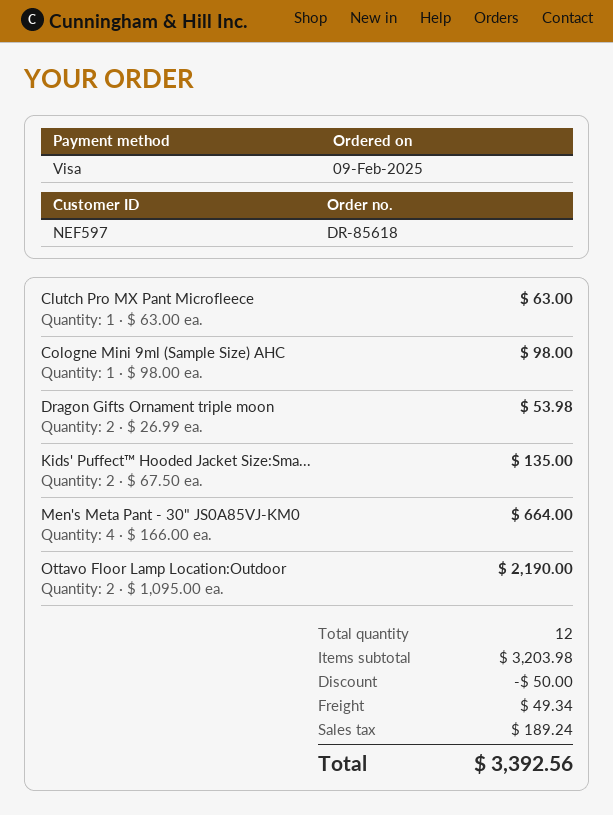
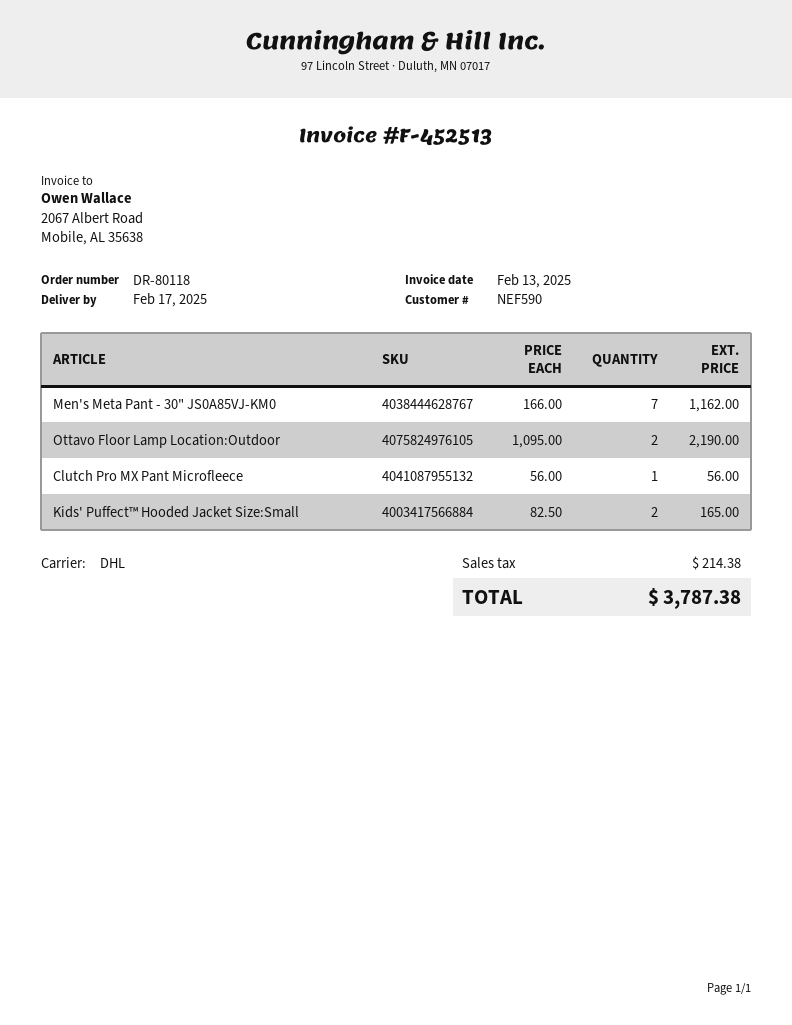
order number: DR-85618 -> DR-80118
customer number: NEF597 -> NEF590
Clutch Pro MX Pant Microfleece: 1 x 63.00 = 63.00 -> 1 x 56.00 = 56.00
Cologne Mini 9ml (Sample Size) AHC: 1 x 98.00 = 98.00 -> none
Dragon Gifts Ornament triple moon: 2 x 26.99 = 53.98 -> none
Kids' Puffect™ Hooded Jacket Size:Sma...: 2 x 67.50 = 135.00 -> 2 x 82.50 = 165.00
Men's Meta Pant - 30" JS0A85VJ-KM0: 4 x 166.00 = 664.00 -> 7 x 166.00 = 1162.00
discount: 50.00 -> none
shipping: 49.34 -> none
tax: 189.24 -> 214.38
total: 3392.56 -> 3787.38

